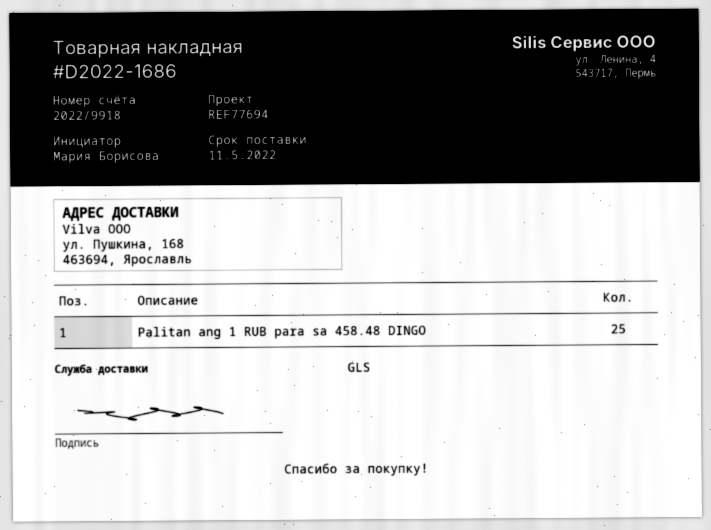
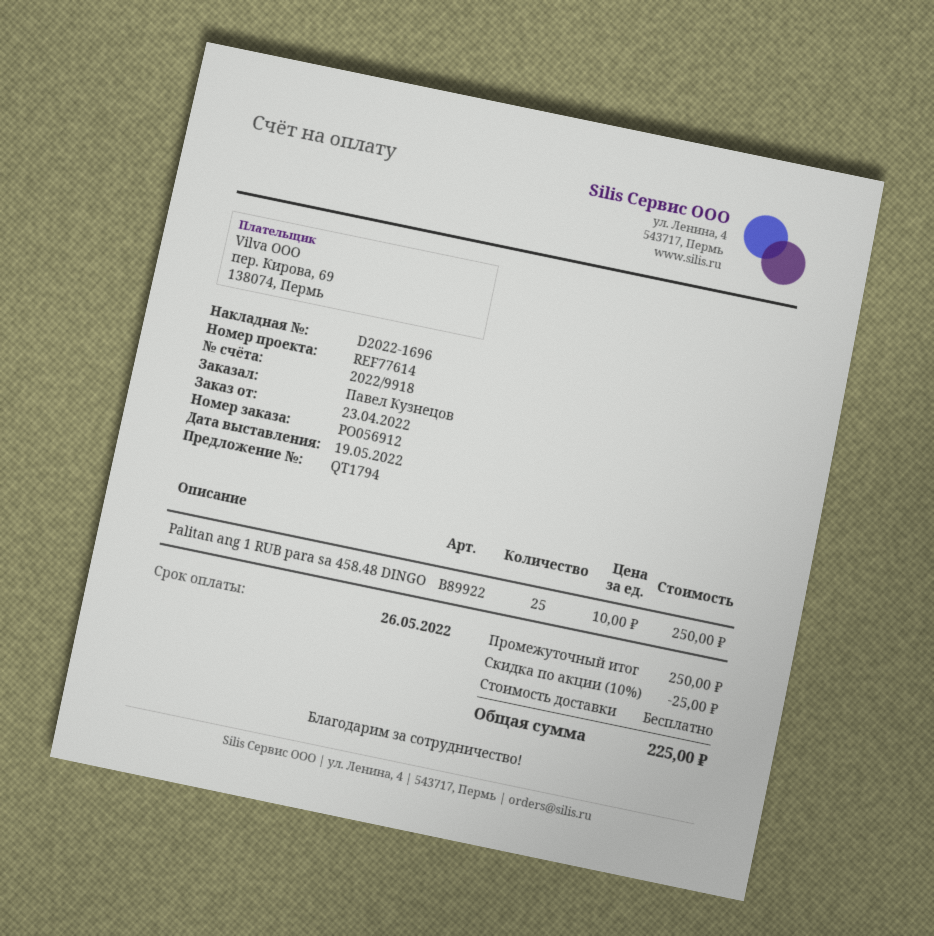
delivery note number: D2022-1686 -> D2022-1696
reference: REF77694 -> REF77614
ordered by: Мария Борисова -> Павел Кузнецов

